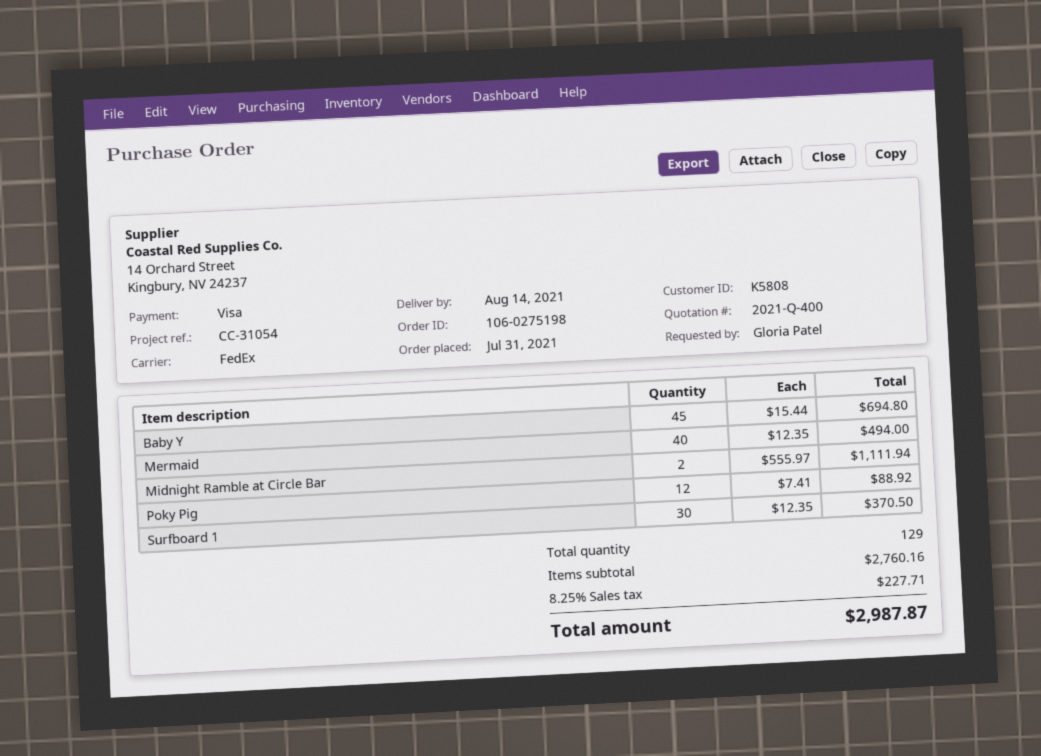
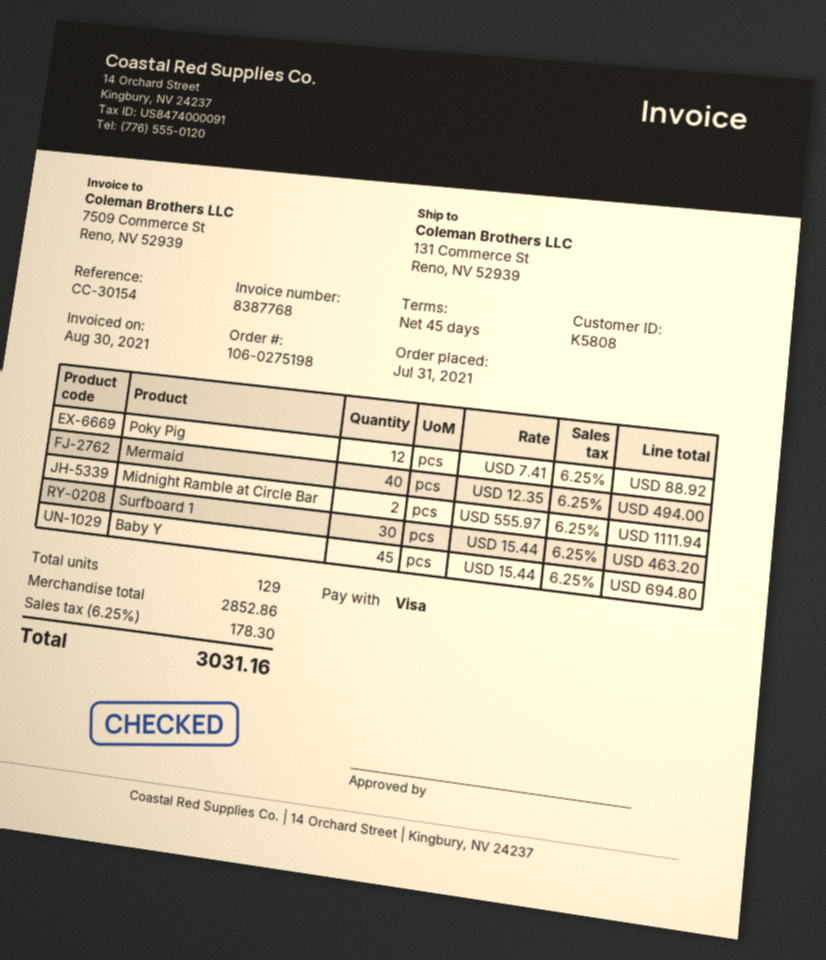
reference: CC-31054 -> CC-30154
Surfboard 1: 30 x 12.35 = 370.50 -> 30 x 15.44 = 463.20
subtotal: 2760.16 -> 2852.86
tax: 8.25% = 227.71 -> 6.25% = 178.30
total: 2987.87 -> 3031.16

